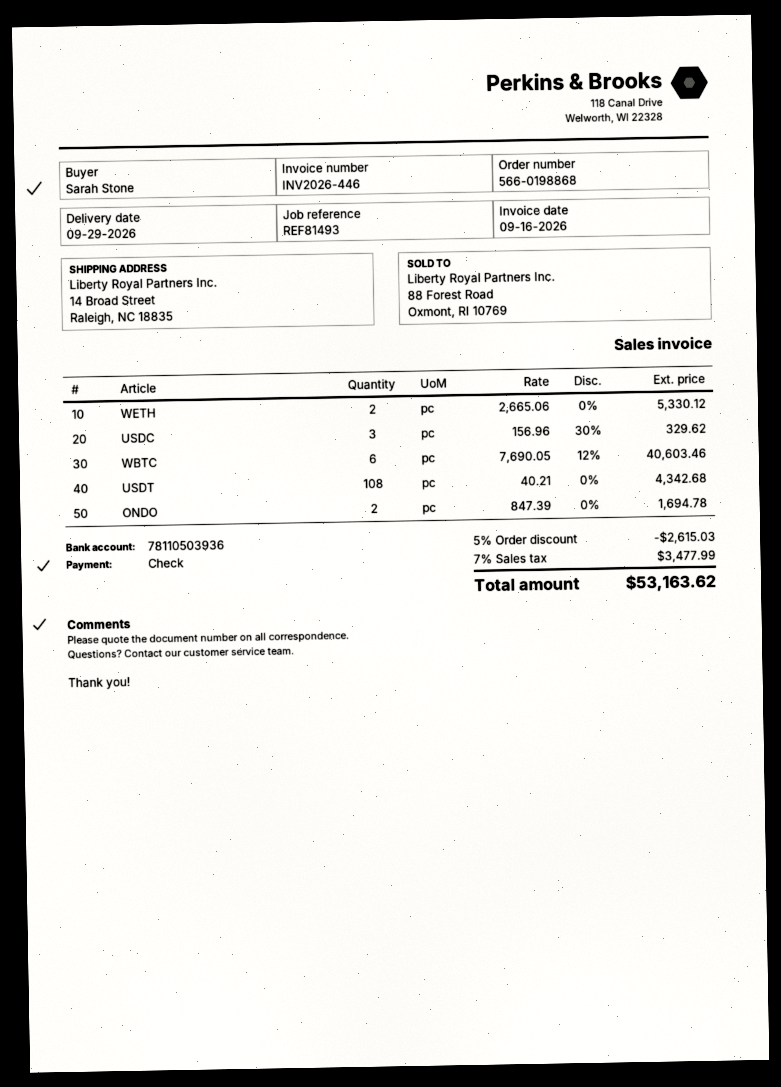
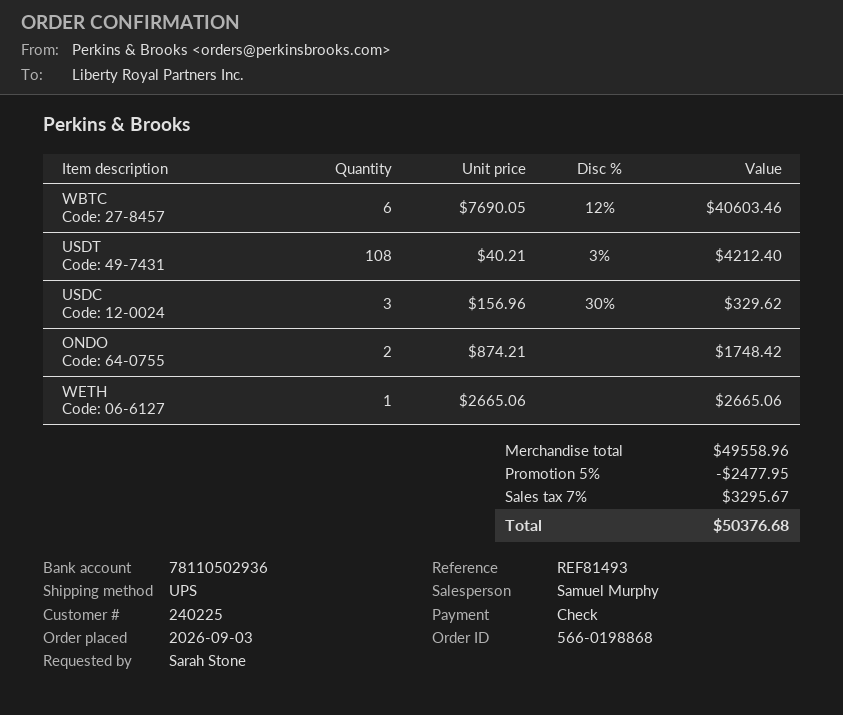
bank account: 78110503936 -> 78110502936
WETH: 2 x 2665.06 = 5330.12 -> 1 x 2665.06 = 2665.06
USDT: 108 x 40.21 = 4342.68 -> 108 x 40.21 - 3% = 4212.40
ONDO: 2 x 847.39 = 1694.78 -> 2 x 874.21 = 1748.42
discount: 5% = 2615.03 -> 5% = 2477.95
tax: 7% = 3477.99 -> 7% = 3295.67
total: 53163.62 -> 50376.68

